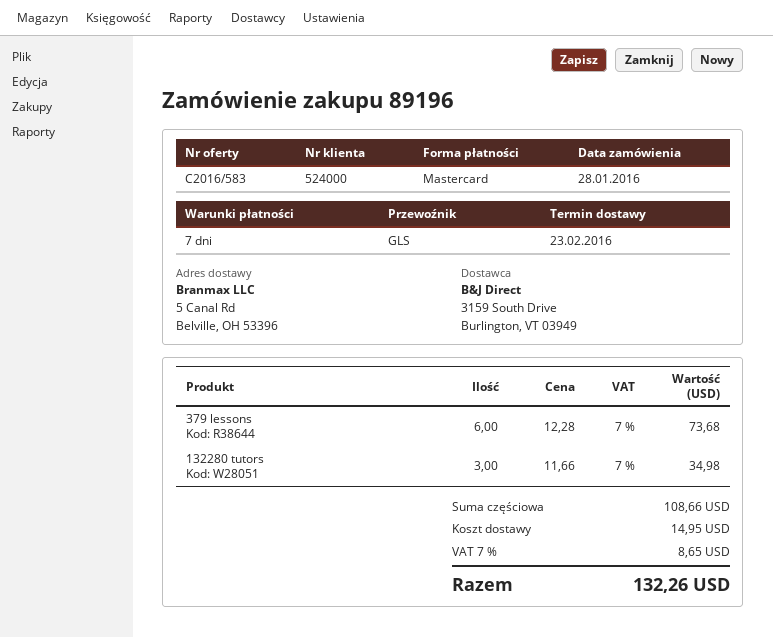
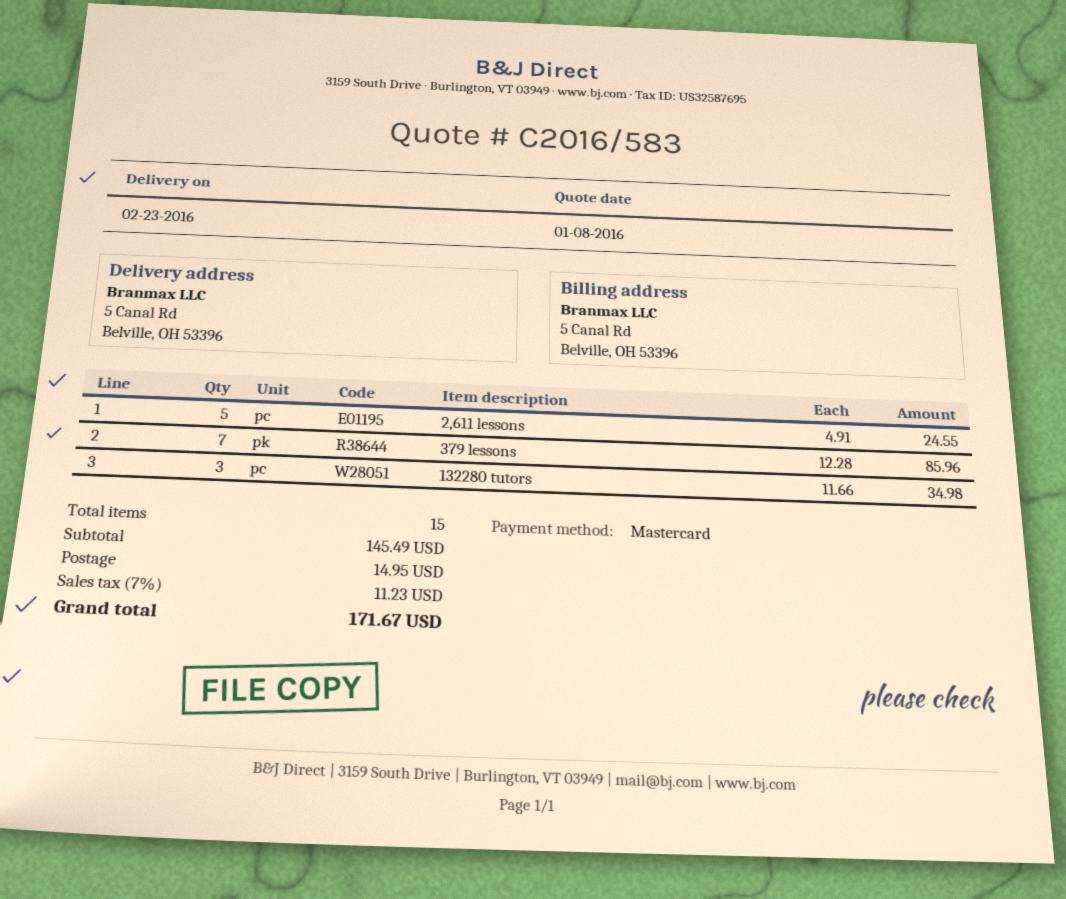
379 lessons: 6 x 12.28 = 73.68 -> 7 x 12.28 = 85.96
2,611 lessons: none -> 5 x 4.91 = 24.55
subtotal: 108.66 -> 145.49
tax: 7% = 8.65 -> 7% = 11.23
total: 132.26 -> 171.67

